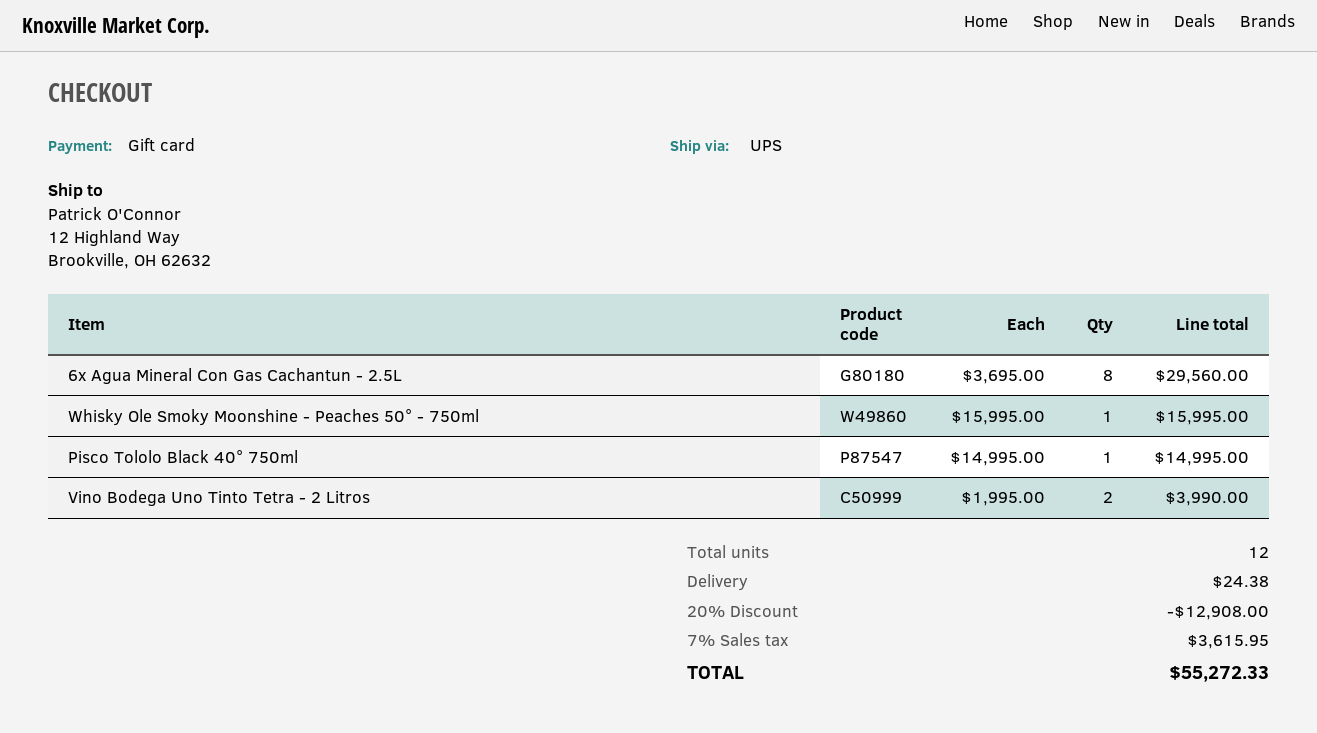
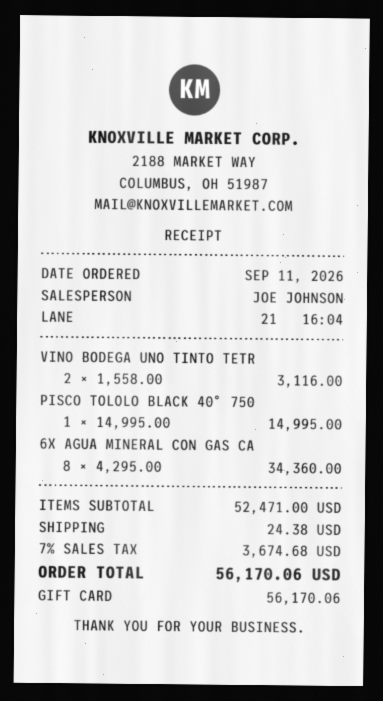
6x Agua Mineral Con Gas Cachantun - 2.5L: 8 x 3695.00 = 29560.00 -> 8 x 4295.00 = 34360.00
Whisky Ole Smoky Moonshine - Peaches 50° - 750ml: 1 x 15995.00 = 15995.00 -> none
Vino Bodega Uno Tinto Tetra - 2 Litros: 2 x 1995.00 = 3990.00 -> 2 x 1558.00 = 3116.00
discount: 20% = 12908.00 -> none
tax: 7% = 3615.95 -> 7% = 3674.68
total: 55272.33 -> 56170.06

